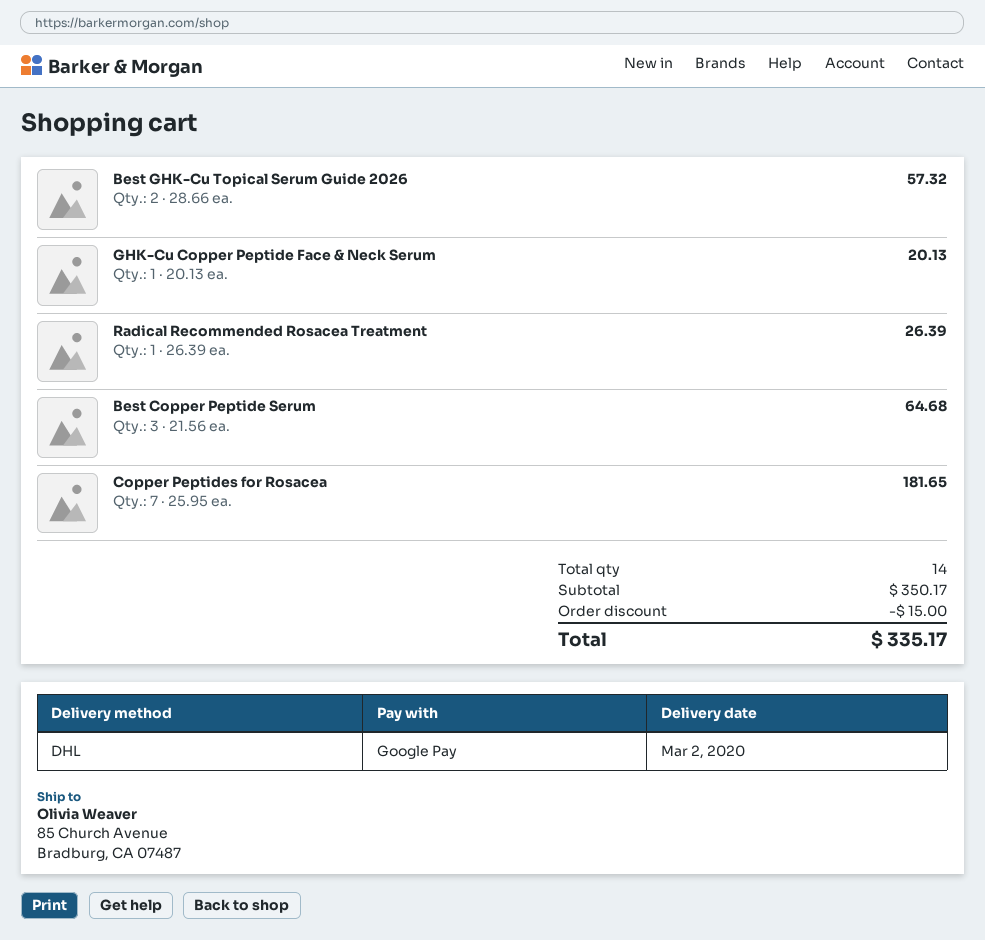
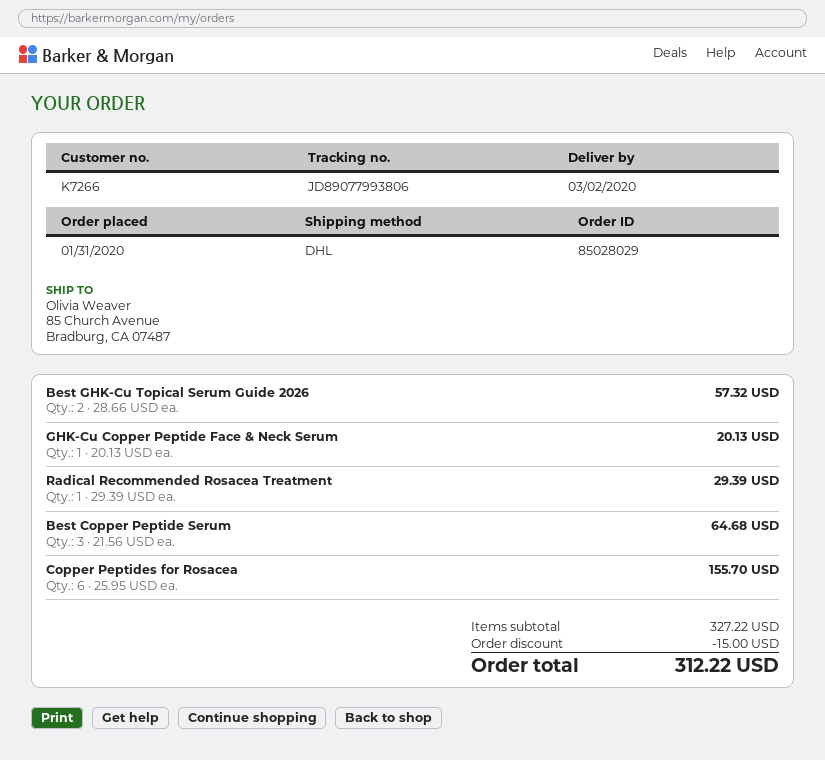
Radical Recommended Rosacea Treatment: 1 x 26.39 = 26.39 -> 1 x 29.39 = 29.39
Copper Peptides for Rosacea: 7 x 25.95 = 181.65 -> 6 x 25.95 = 155.70
subtotal: 350.17 -> 327.22
total: 335.17 -> 312.22

